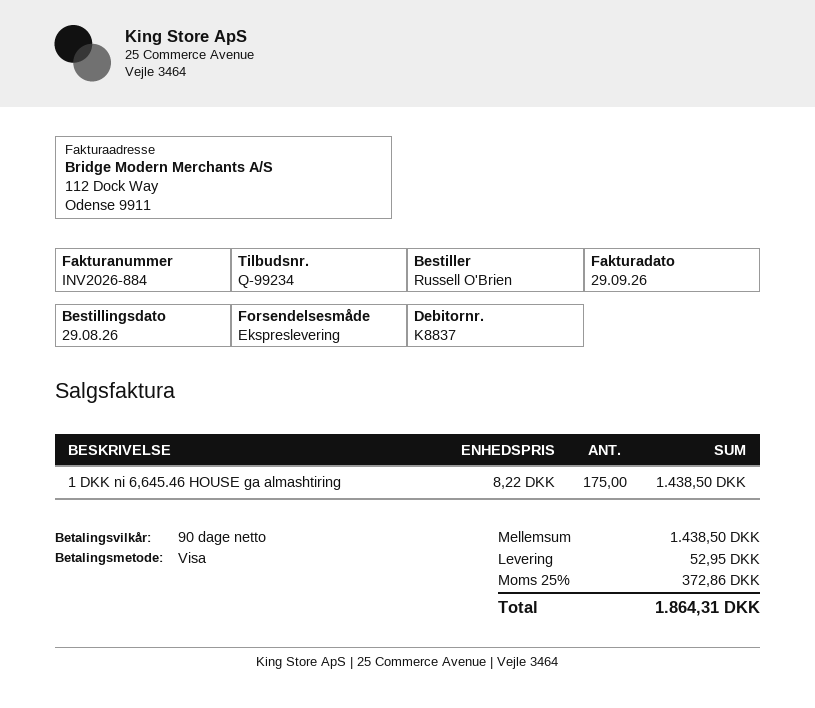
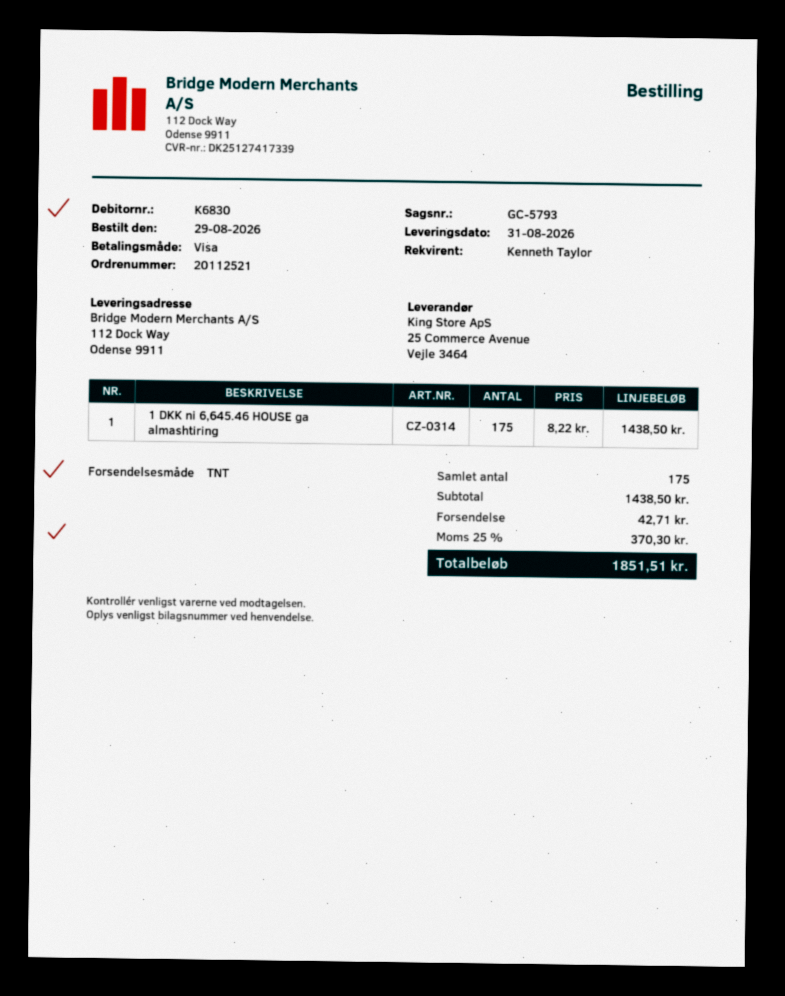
customer number: K8837 -> K6830
ordered by: Russell O'Brien -> Kenneth Taylor
shipping method: express -> TNT
shipping: 52.95 -> 42.71
tax: 25% = 372.86 -> 25% = 370.30
total: 1864.31 -> 1851.51

